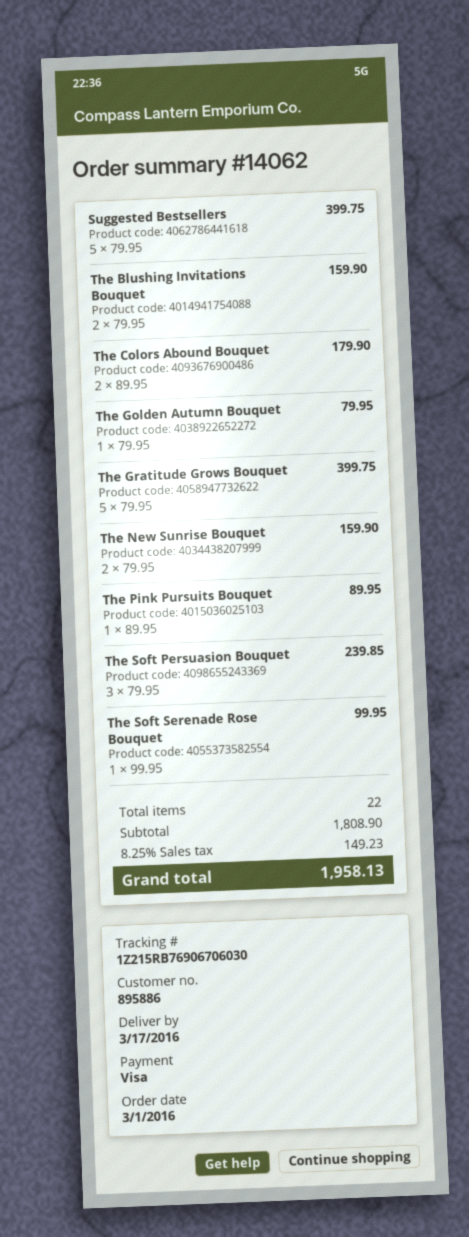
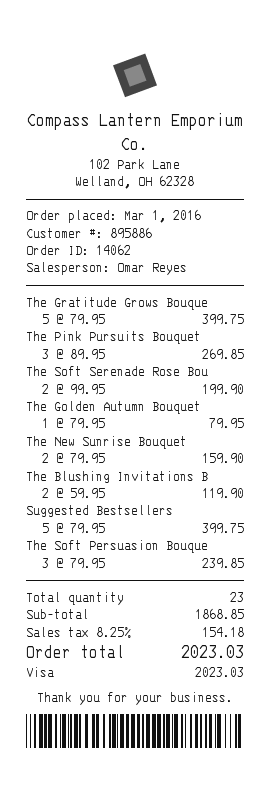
The Blushing Invitations Bouquet: 2 x 79.95 = 159.90 -> 2 x 59.95 = 119.90
The Colors Abound Bouquet: 2 x 89.95 = 179.90 -> none
The Pink Pursuits Bouquet: 1 x 89.95 = 89.95 -> 3 x 89.95 = 269.85
The Soft Serenade Rose Bouquet: 1 x 99.95 = 99.95 -> 2 x 99.95 = 199.90
total quantity: 22 -> 23
subtotal: 1808.90 -> 1868.85
tax: 8.25% = 149.23 -> 8.25% = 154.18
total: 1958.13 -> 2023.03

